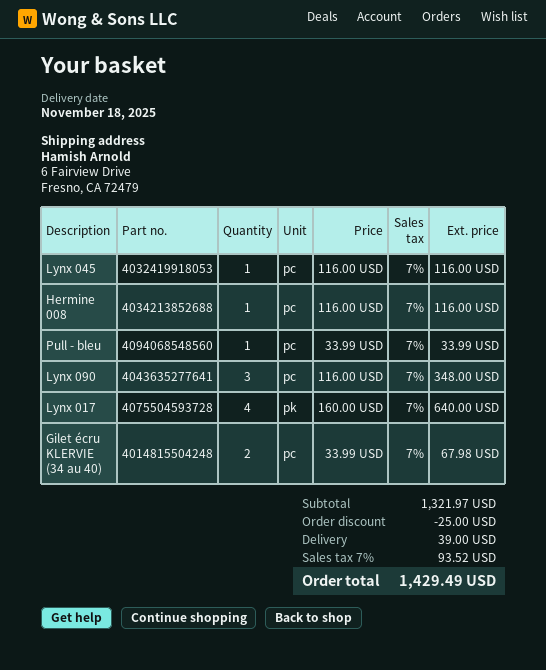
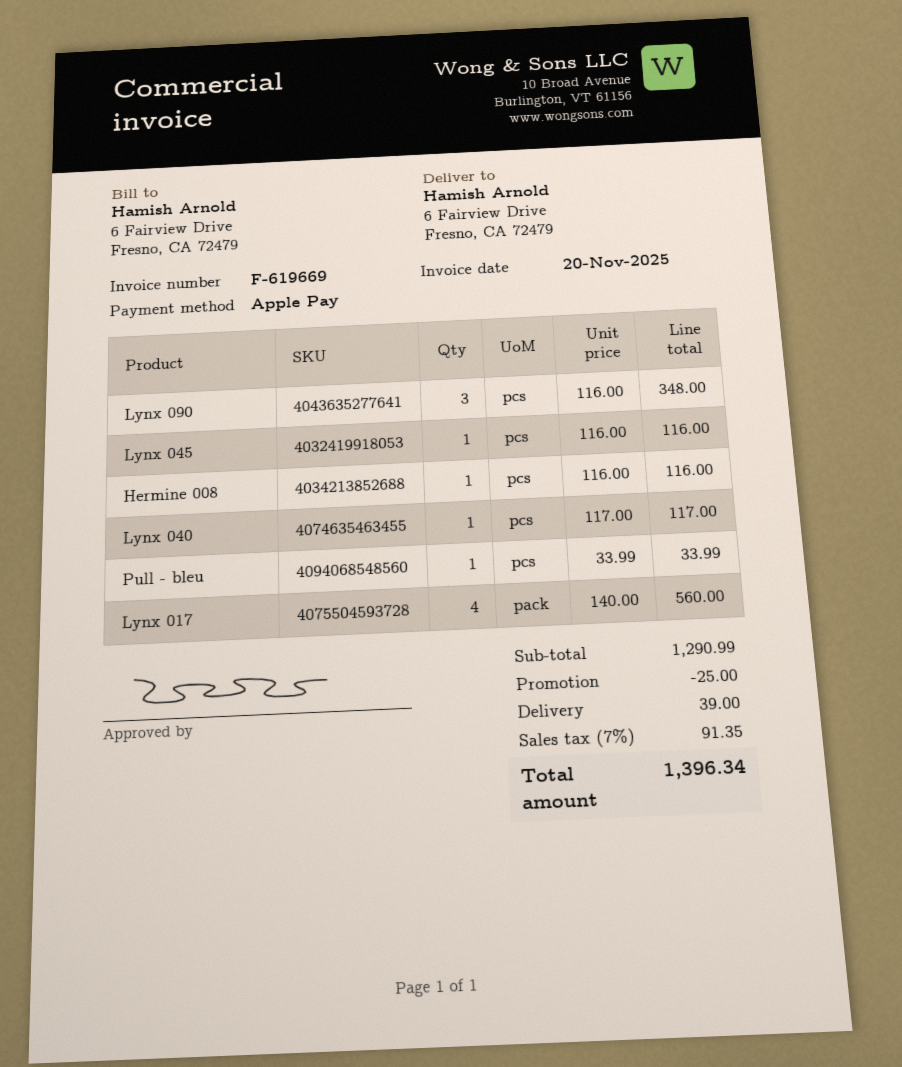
Lynx 017: 4 x 160.00 = 640.00 -> 4 x 140.00 = 560.00
Gilet écru KLERVIE (34 au 40): 2 x 33.99 = 67.98 -> none
Lynx 040: none -> 1 x 117.00 = 117.00
subtotal: 1321.97 -> 1290.99
tax: 7% = 93.52 -> 7% = 91.35
total: 1429.49 -> 1396.34

